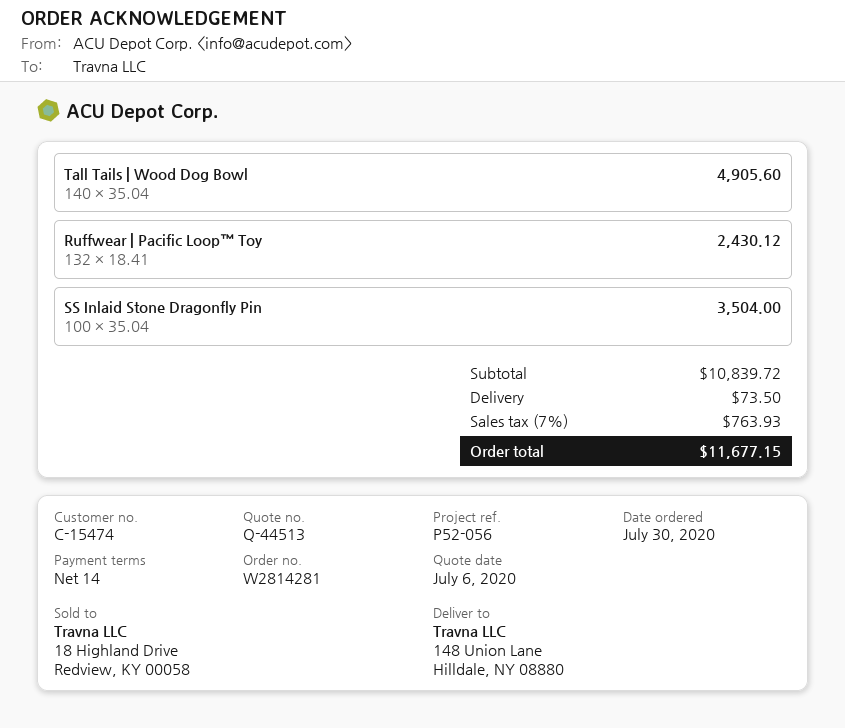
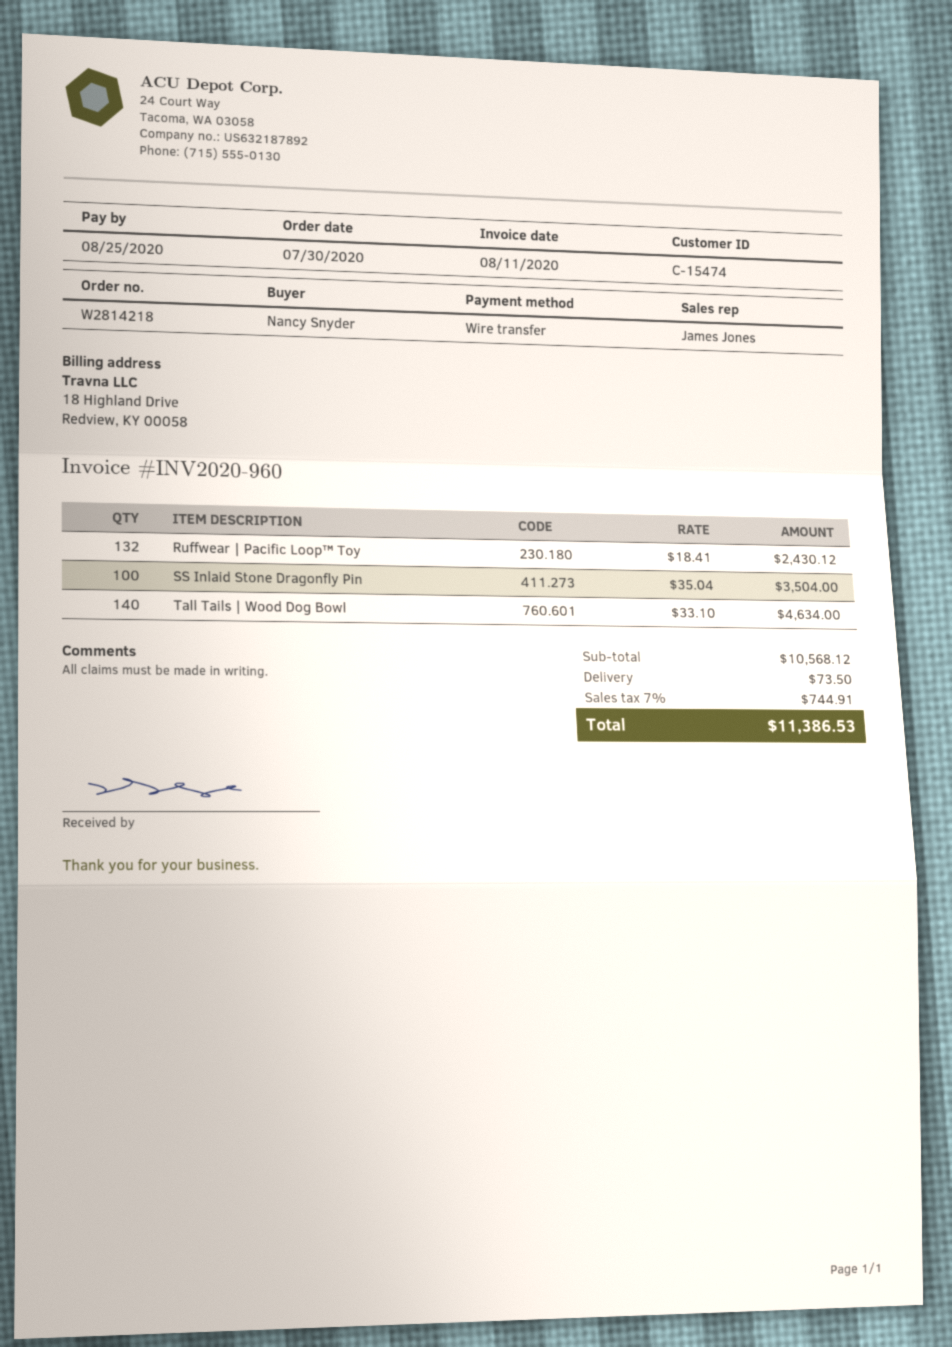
order number: W2814281 -> W2814218
Tall Tails | Wood Dog Bowl: 140 x 35.04 = 4905.60 -> 140 x 33.10 = 4634.00
subtotal: 10839.72 -> 10568.12
tax: 7% = 763.93 -> 7% = 744.91
total: 11677.15 -> 11386.53

